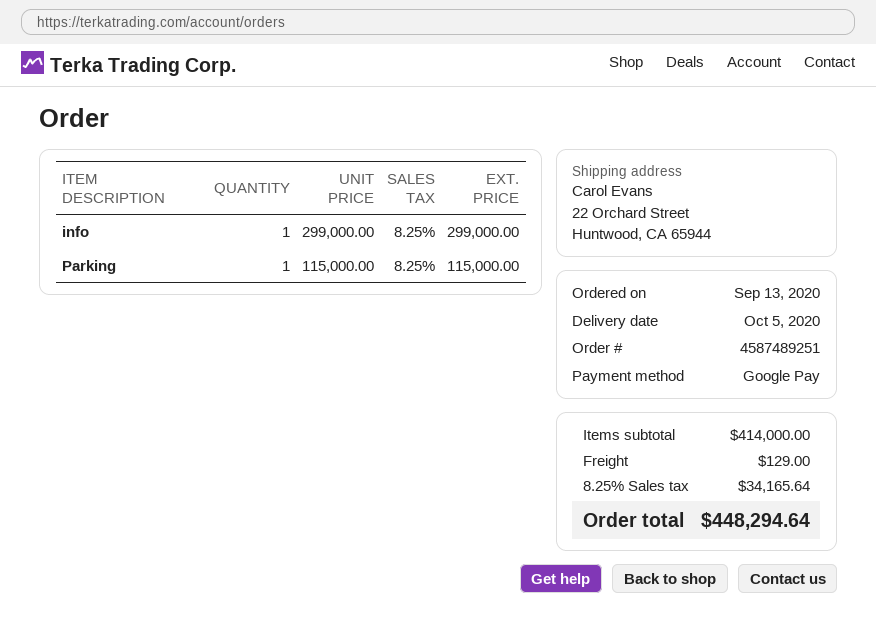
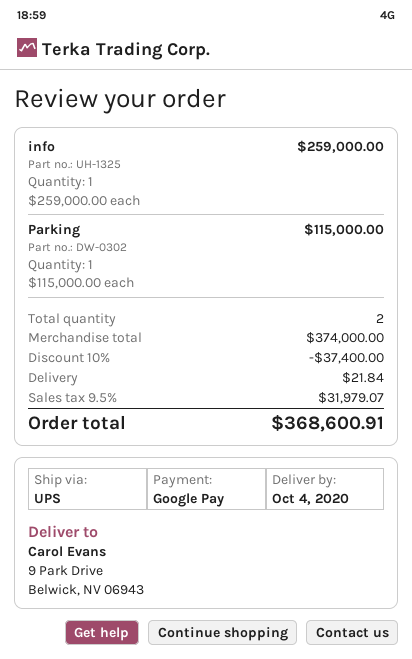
delivery date: 2020-10-05 -> 2020-10-04
ship to: 22 Orchard Street, Huntwood, CA 65944 -> 9 Park Drive, Belwick, NV 06943
info: 1 x 299000.00 = 299000.00 -> 1 x 259000.00 = 259000.00
subtotal: 414000.00 -> 374000.00
discount: none -> 10% = 37400.00
shipping: 129.00 -> 21.84
tax: 8.25% = 34165.64 -> 9.5% = 31979.07
total: 448294.64 -> 368600.91

